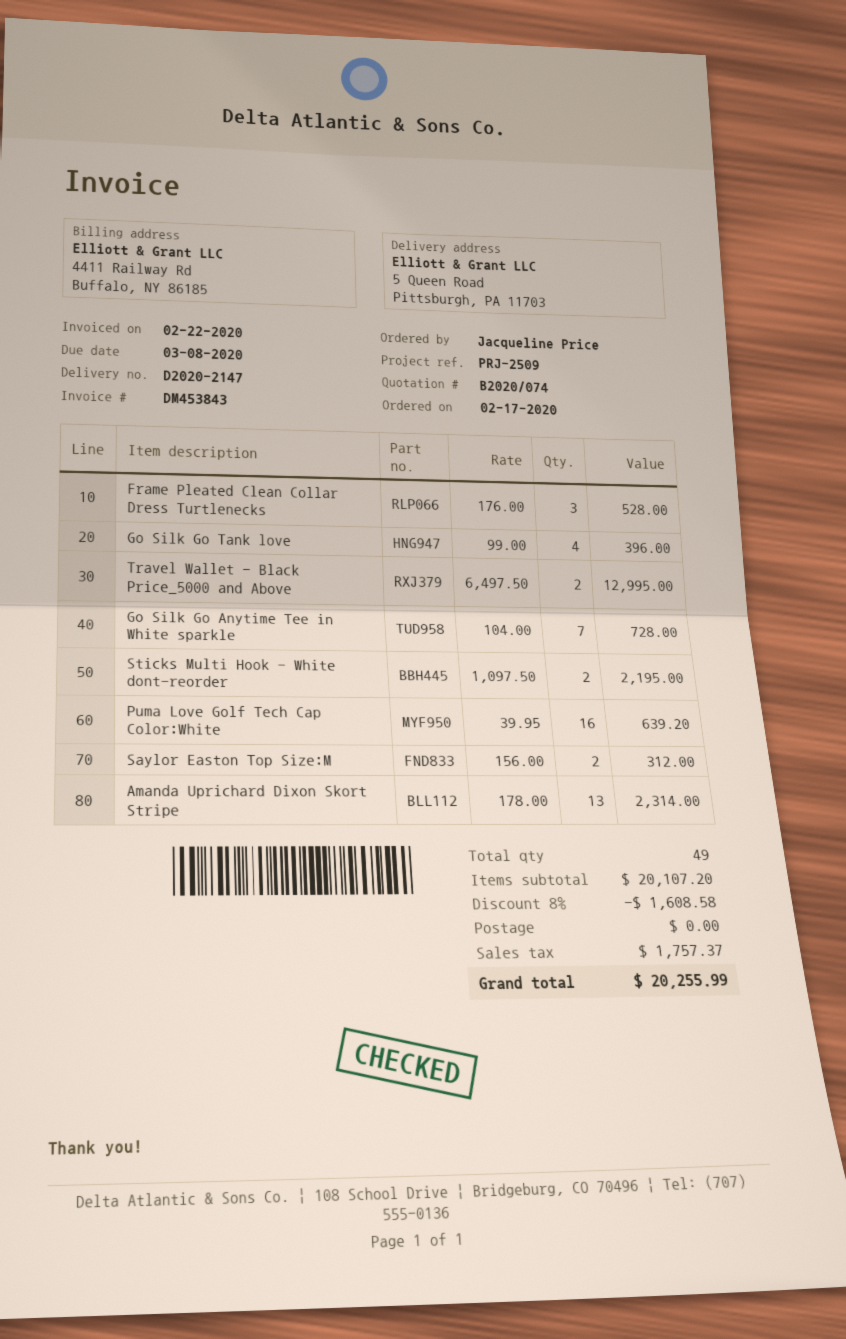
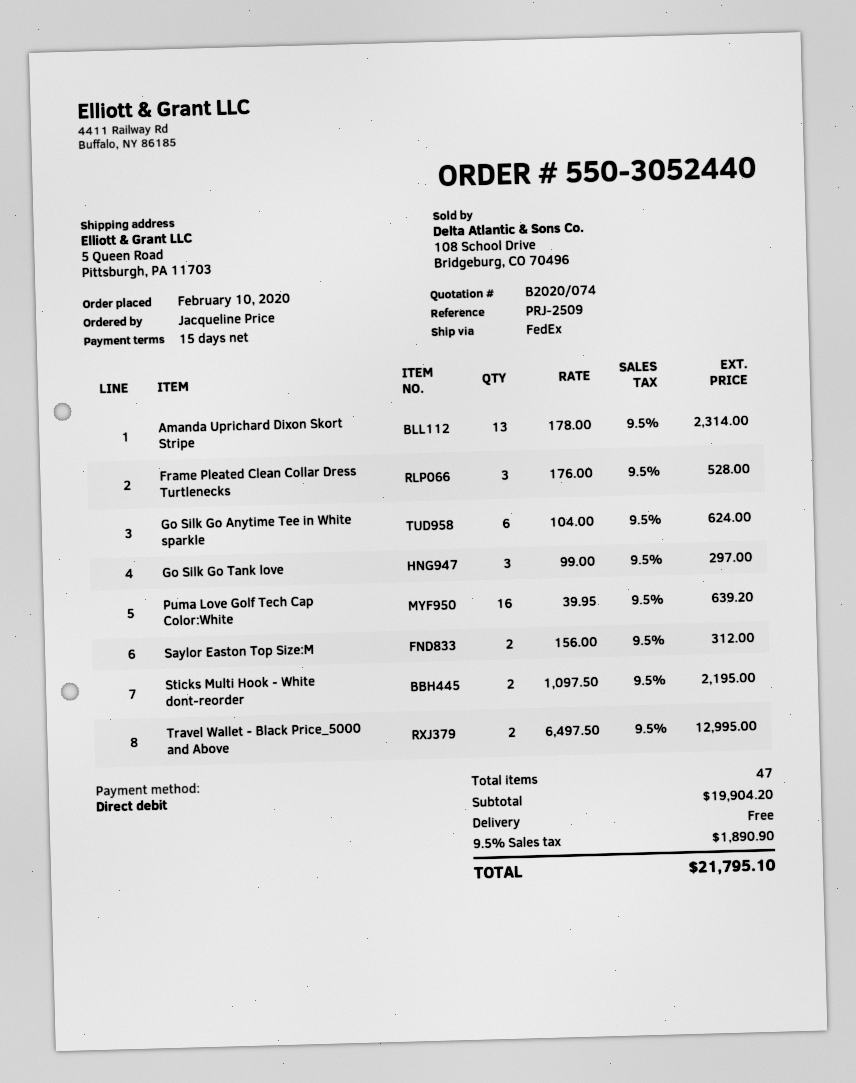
order date: 2020-02-17 -> 2020-02-10
Go Silk Go Tank love: 4 x 99.00 = 396.00 -> 3 x 99.00 = 297.00
Go Silk Go Anytime Tee in White sparkle: 7 x 104.00 = 728.00 -> 6 x 104.00 = 624.00
total quantity: 49 -> 47
subtotal: 20107.20 -> 19904.20
discount: 8% = 1608.58 -> none
tax: 1757.37 -> 1890.90
total: 20255.99 -> 21795.10

